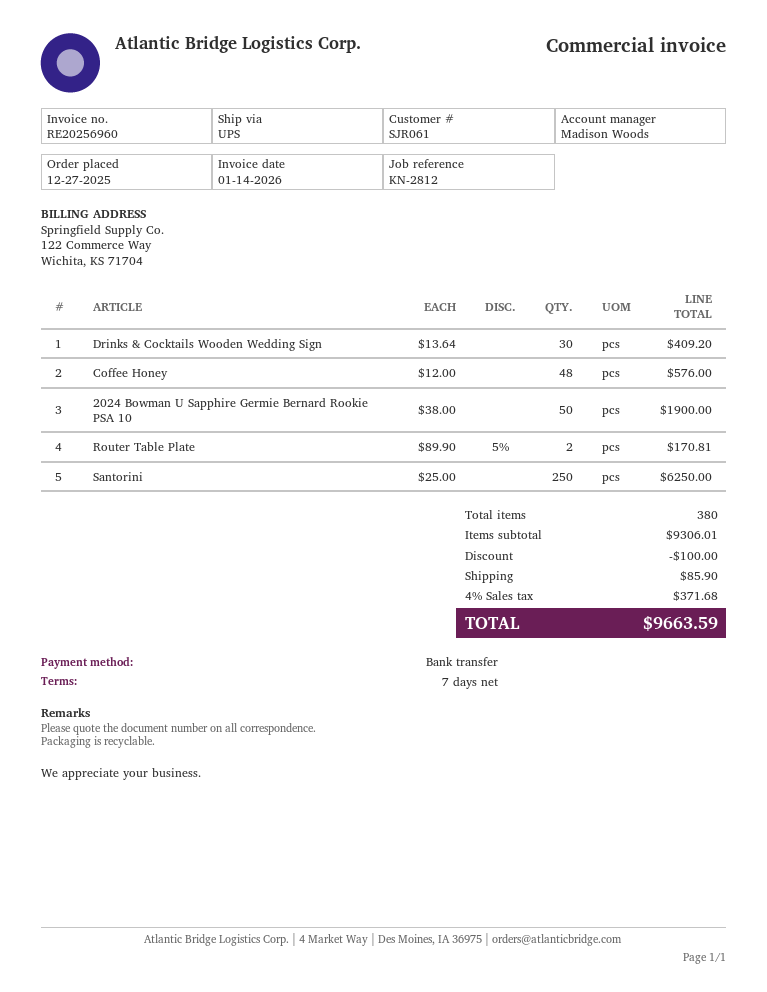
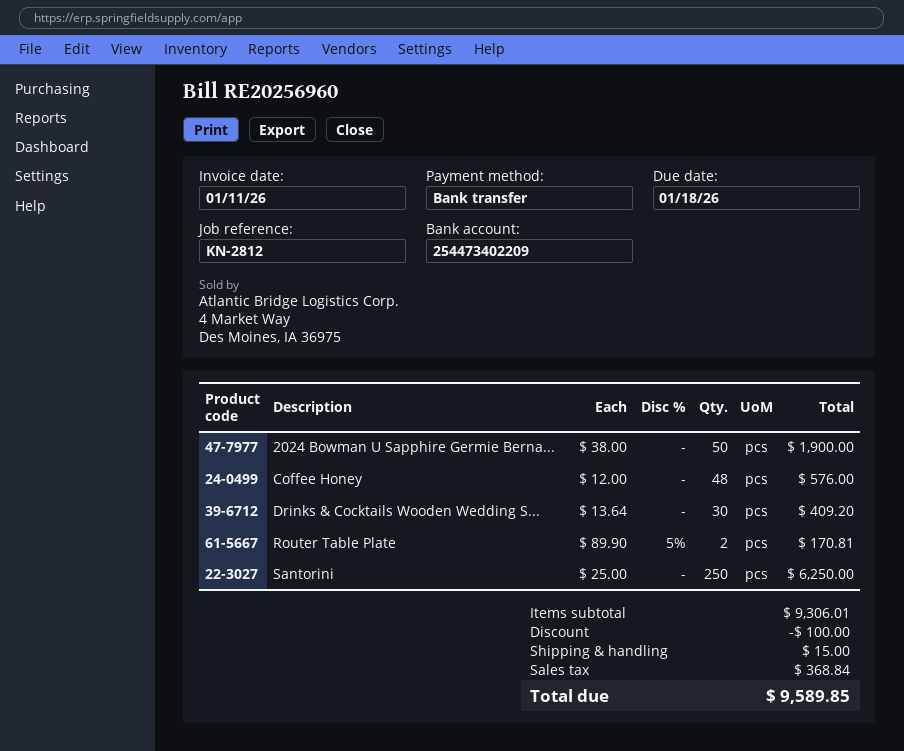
invoice date: 2026-01-14 -> 2026-01-11
shipping: 85.90 -> 15.00
tax: 371.68 -> 368.84
total: 9663.59 -> 9589.85

